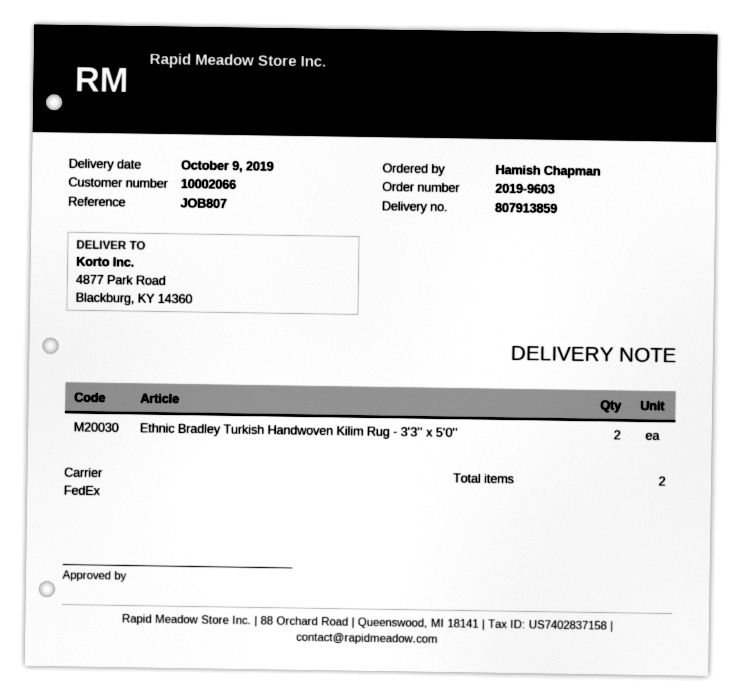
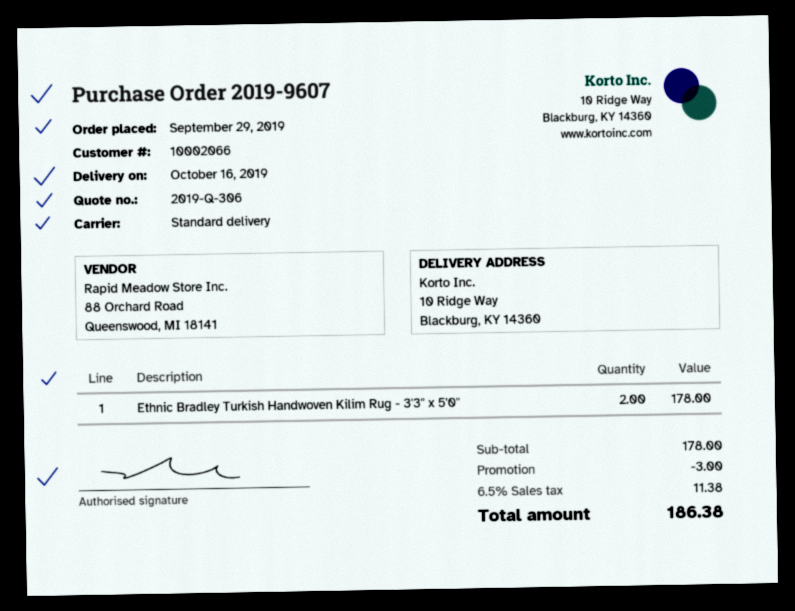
order number: 2019-9603 -> 2019-9607
delivery date: 2019-10-09 -> 2019-10-16
shipping method: FedEx -> standard
ship to: 4877 Park Road, Blackburg, KY 14360 -> 10 Ridge Way, Blackburg, KY 14360

